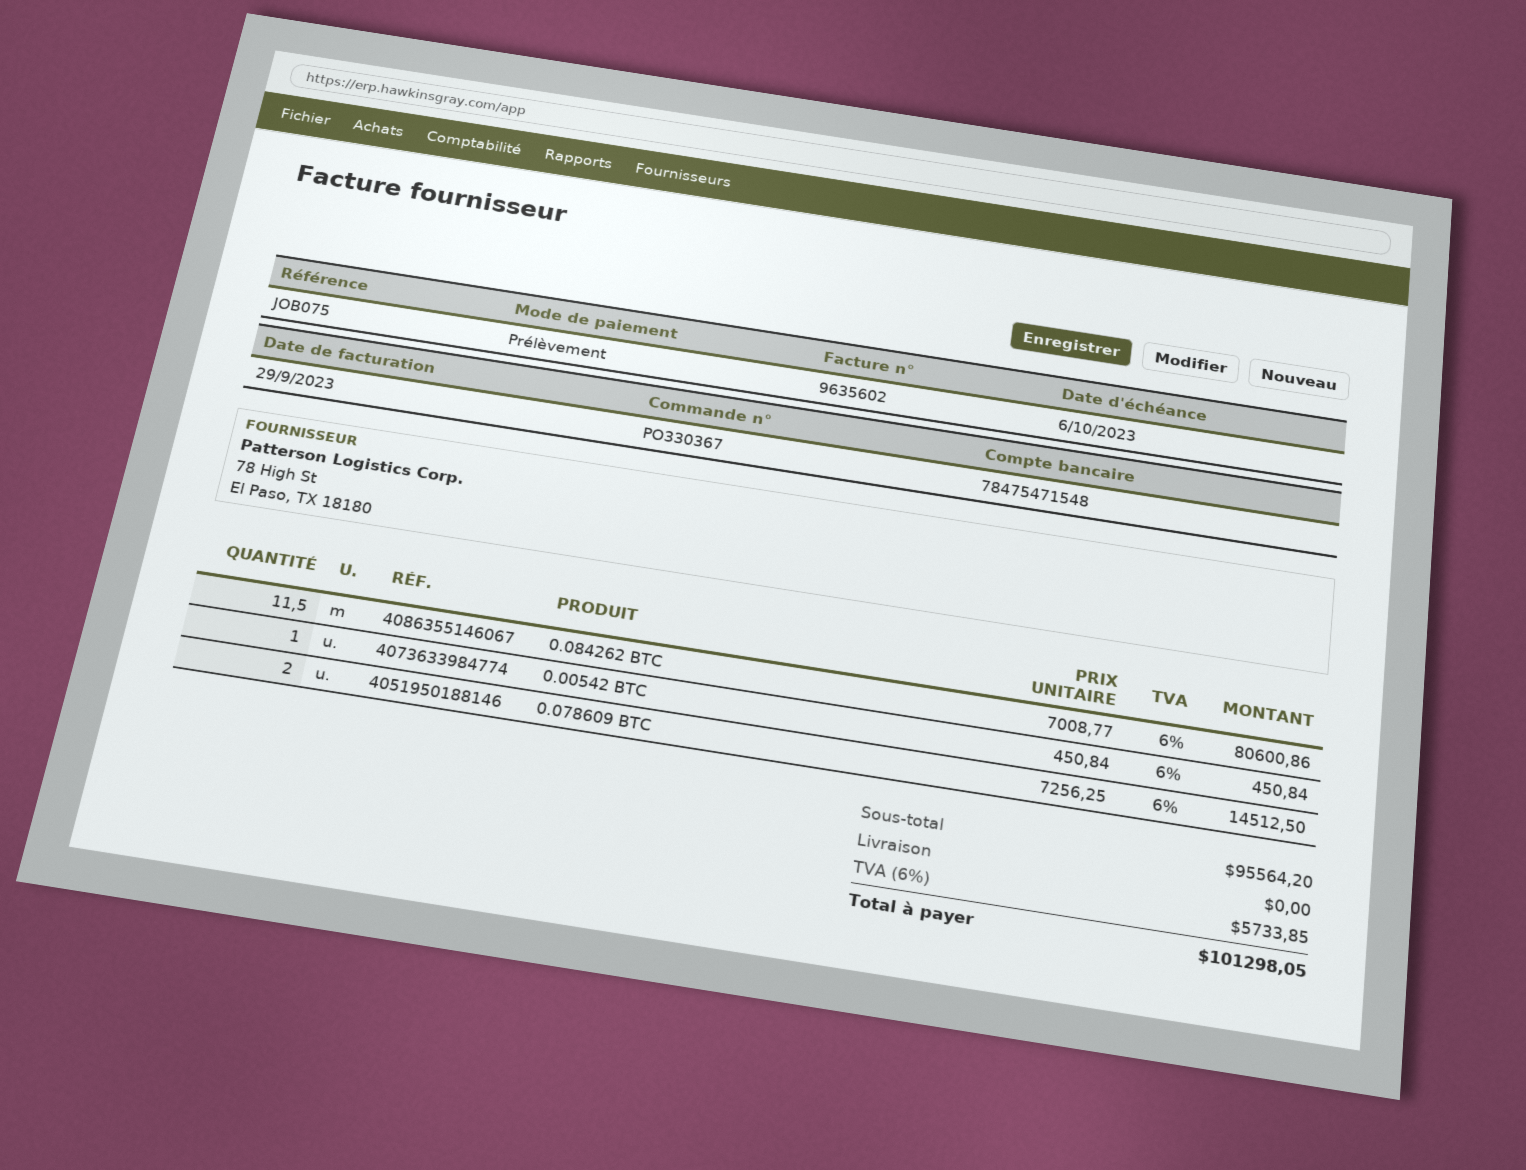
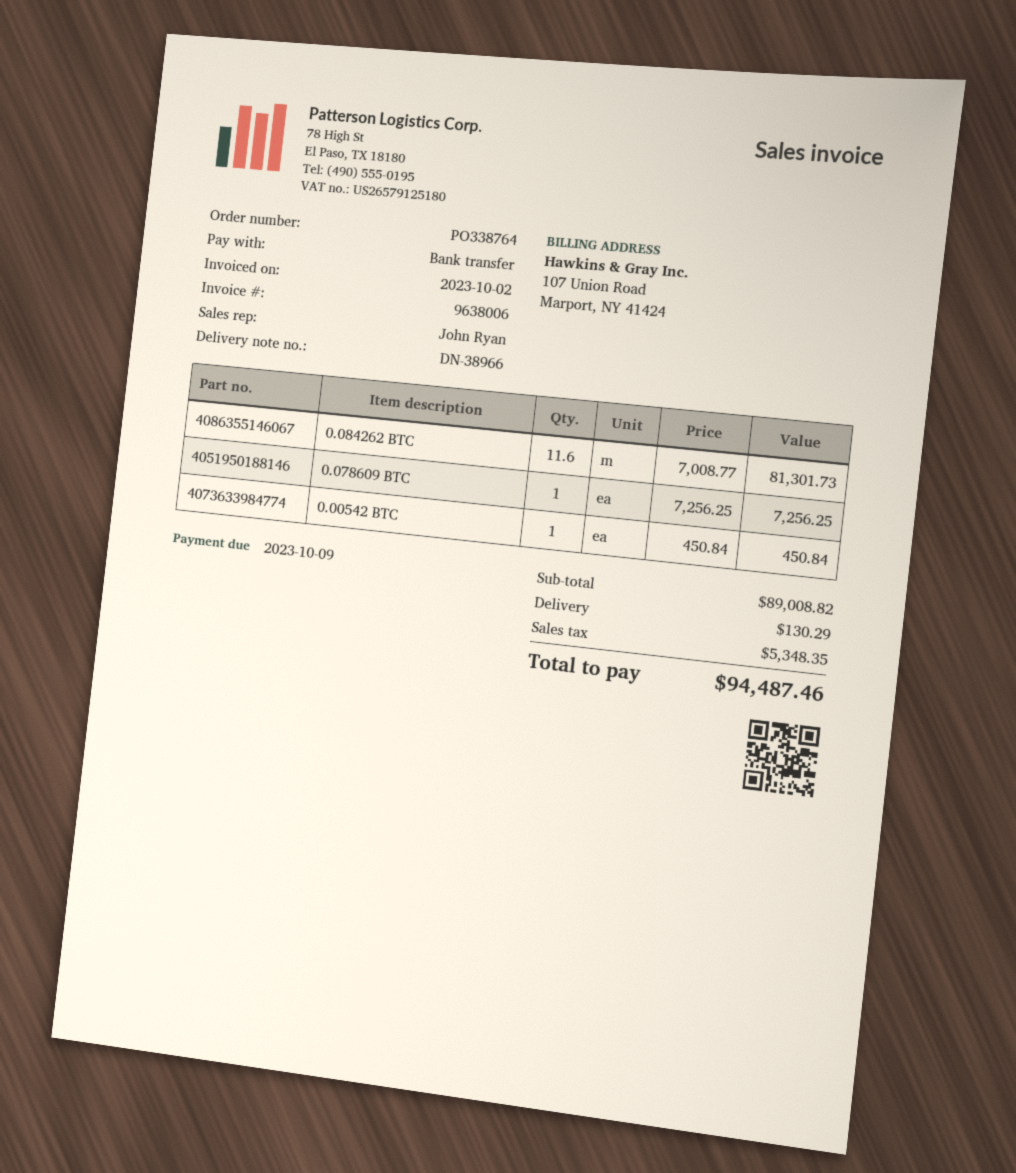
order number: PO330367 -> PO338764
invoice number: 9635602 -> 9638006
invoice date: 2023-09-29 -> 2023-10-02
due date: 2023-10-06 -> 2023-10-09
payment method: direct debit -> bank transfer
0.084262 BTC: 11.5 x 7008.77 = 80600.86 -> 11.6 x 7008.77 = 81301.73
0.078609 BTC: 2 x 7256.25 = 14512.50 -> 1 x 7256.25 = 7256.25
subtotal: 95564.20 -> 89008.82
shipping: 0.00 -> 130.29
tax: 5733.85 -> 5348.35
total: 101298.05 -> 94487.46

